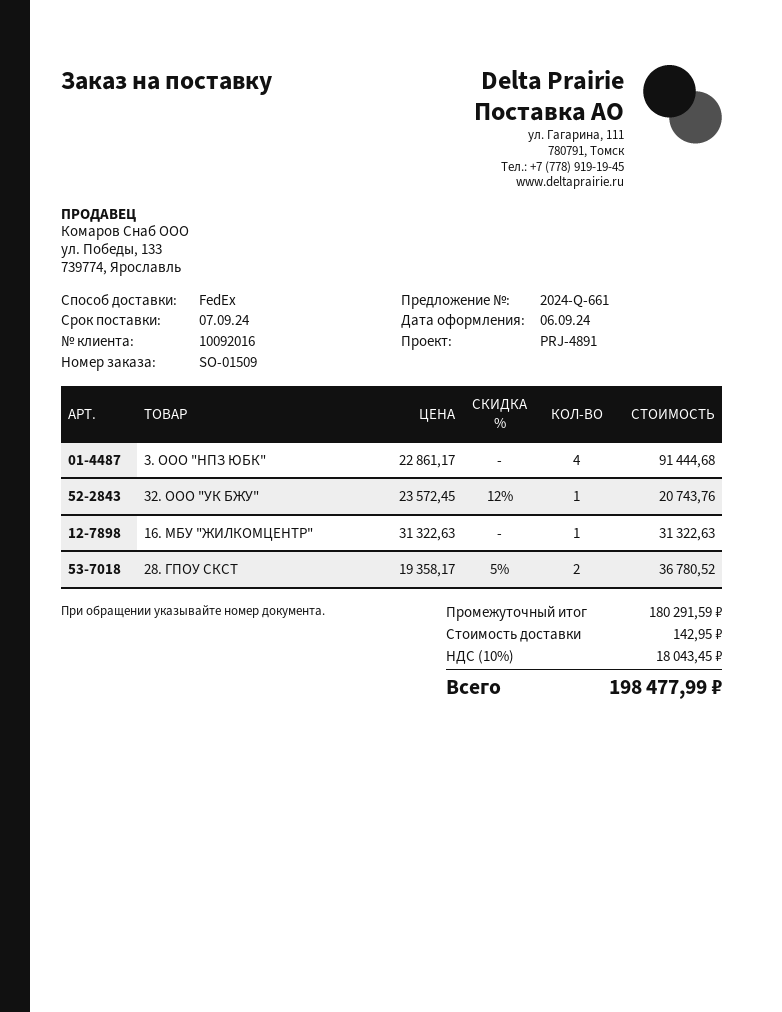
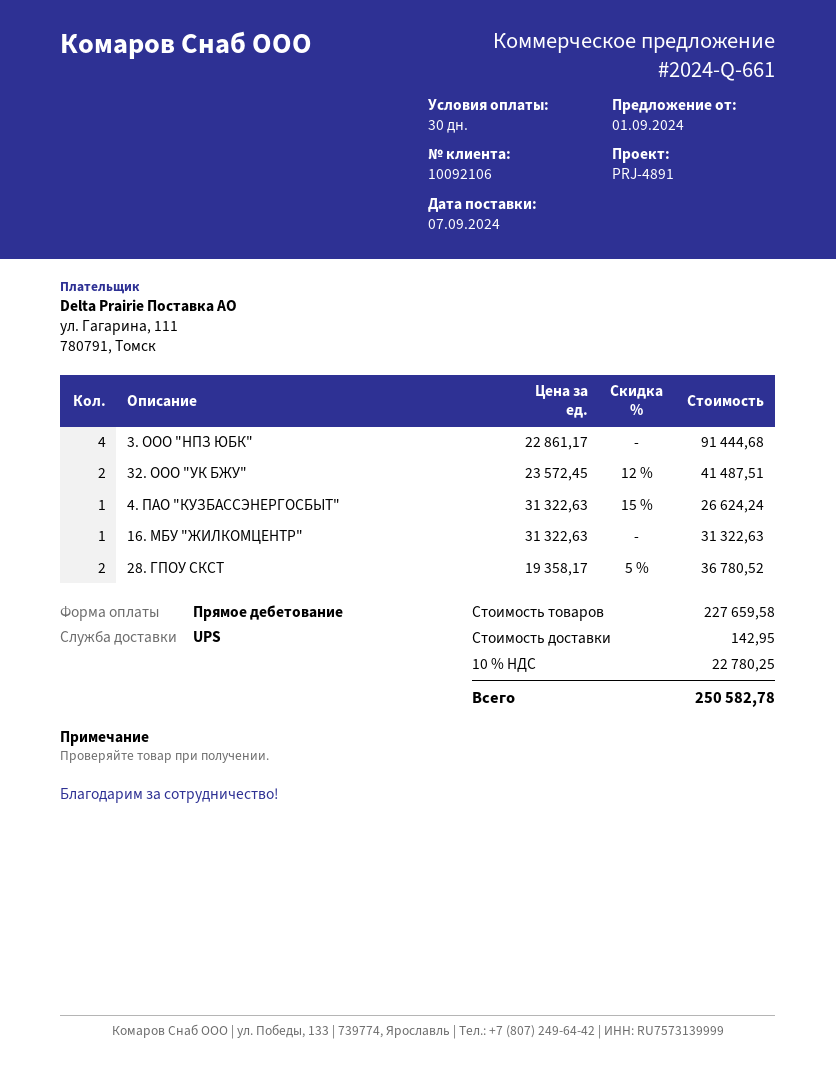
customer number: 10092016 -> 10092106
shipping method: FedEx -> UPS
32. ООО "УК БЖУ": 1 x 23572.45 - 12% = 20743.76 -> 2 x 23572.45 - 12% = 41487.51
4. ПАО "КУЗБАССЭНЕРГОСБЫТ": none -> 1 x 31322.63 - 15% = 26624.24
subtotal: 180291.59 -> 227659.58
tax: 10% = 18043.45 -> 10% = 22780.25
total: 198477.99 -> 250582.78

